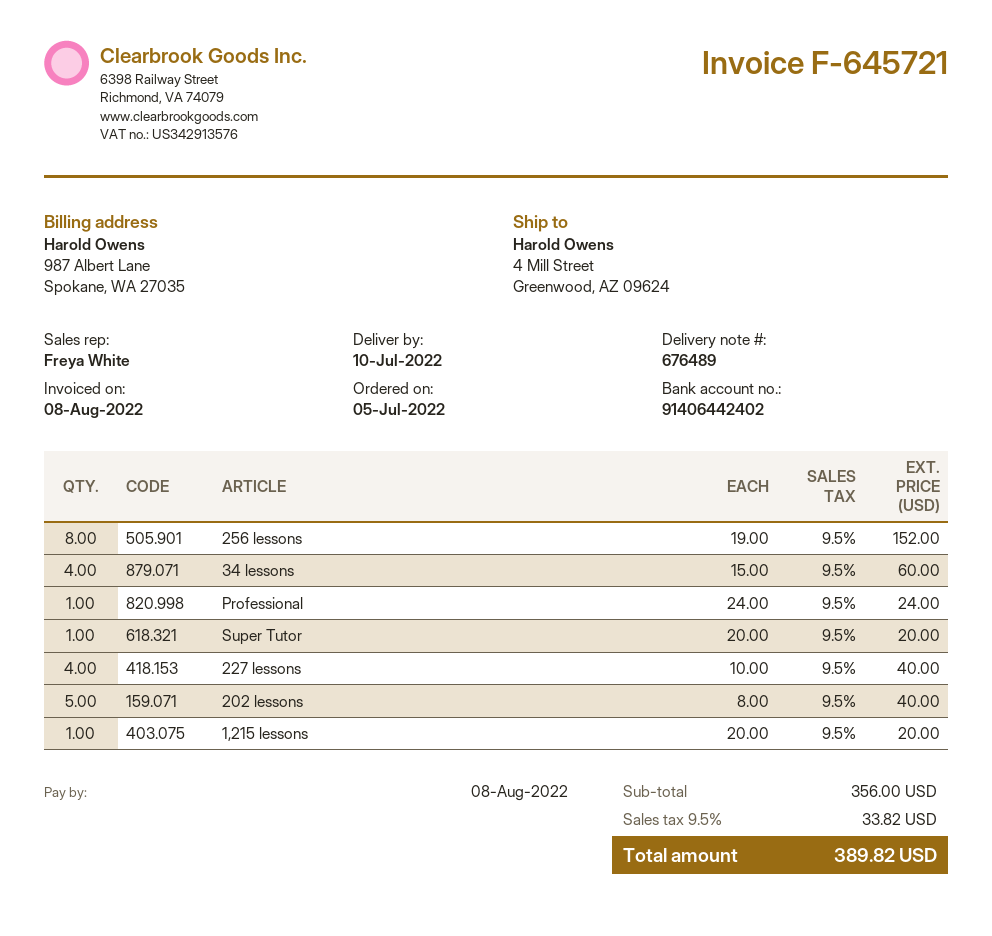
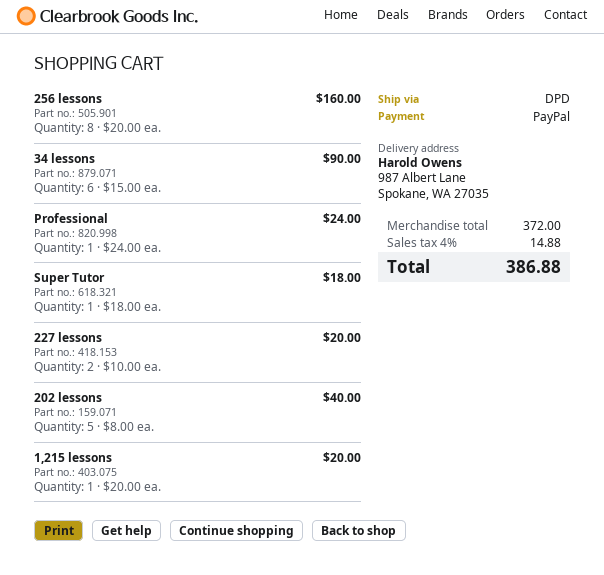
ship to: 4 Mill Street, Greenwood, AZ 09624 -> 987 Albert Lane, Spokane, WA 27035
256 lessons: 8 x 19.00 = 152.00 -> 8 x 20.00 = 160.00
34 lessons: 4 x 15.00 = 60.00 -> 6 x 15.00 = 90.00
Super Tutor: 1 x 20.00 = 20.00 -> 1 x 18.00 = 18.00
227 lessons: 4 x 10.00 = 40.00 -> 2 x 10.00 = 20.00
subtotal: 356.00 -> 372.00
tax: 9.5% = 33.82 -> 4% = 14.88
total: 389.82 -> 386.88

